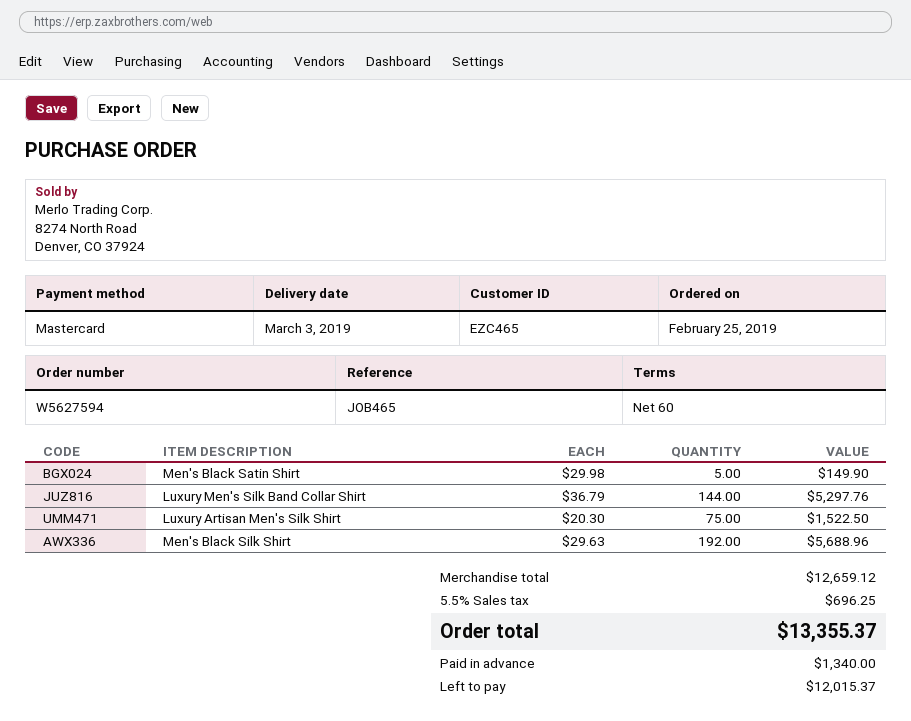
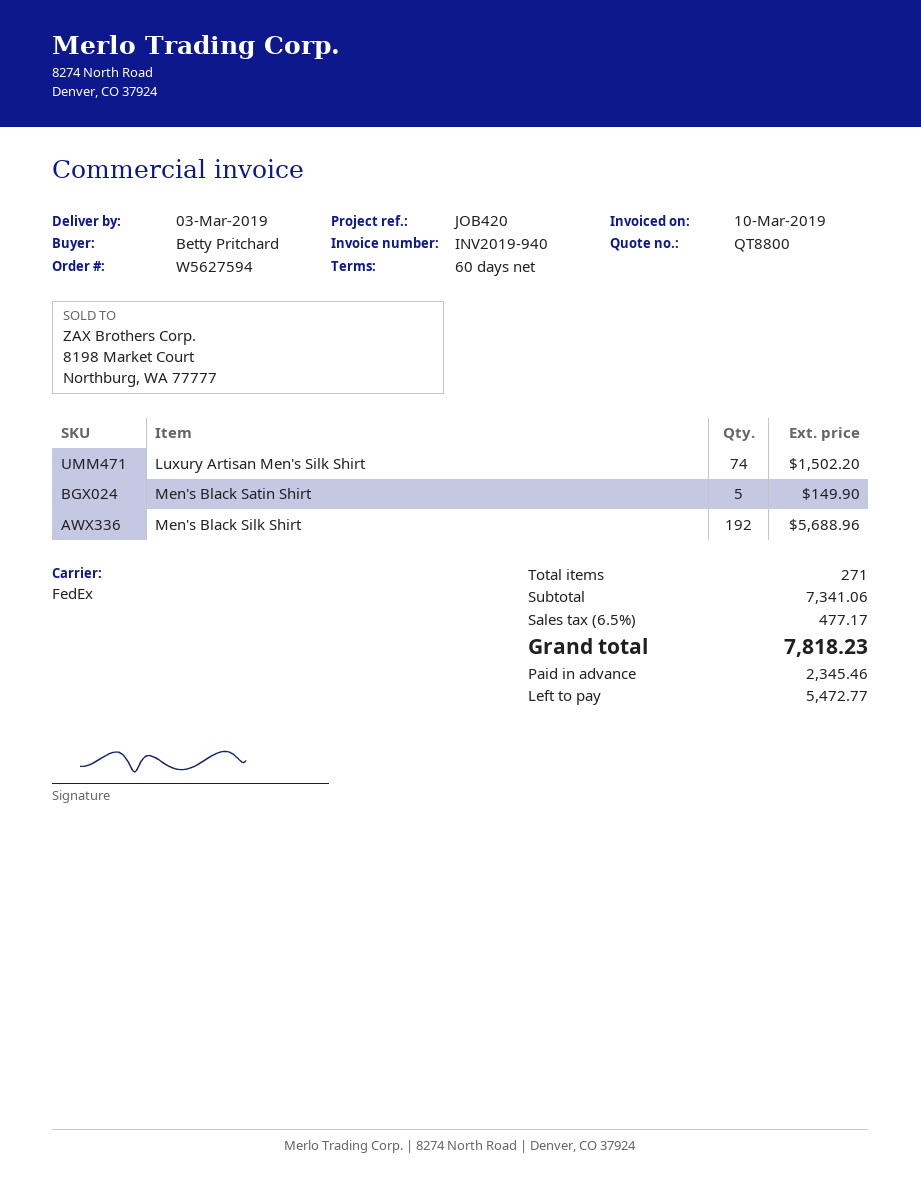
reference: JOB465 -> JOB420
Luxury Men's Silk Band Collar Shirt: 144 for 5297.76 -> none
Luxury Artisan Men's Silk Shirt: 75 for 1522.50 -> 74 for 1502.20
subtotal: 12659.12 -> 7341.06
tax: 5.5% = 696.25 -> 6.5% = 477.17
total: 13355.37 -> 7818.23
deposit: 1340.00 -> 2345.46
balance: 12015.37 -> 5472.77

